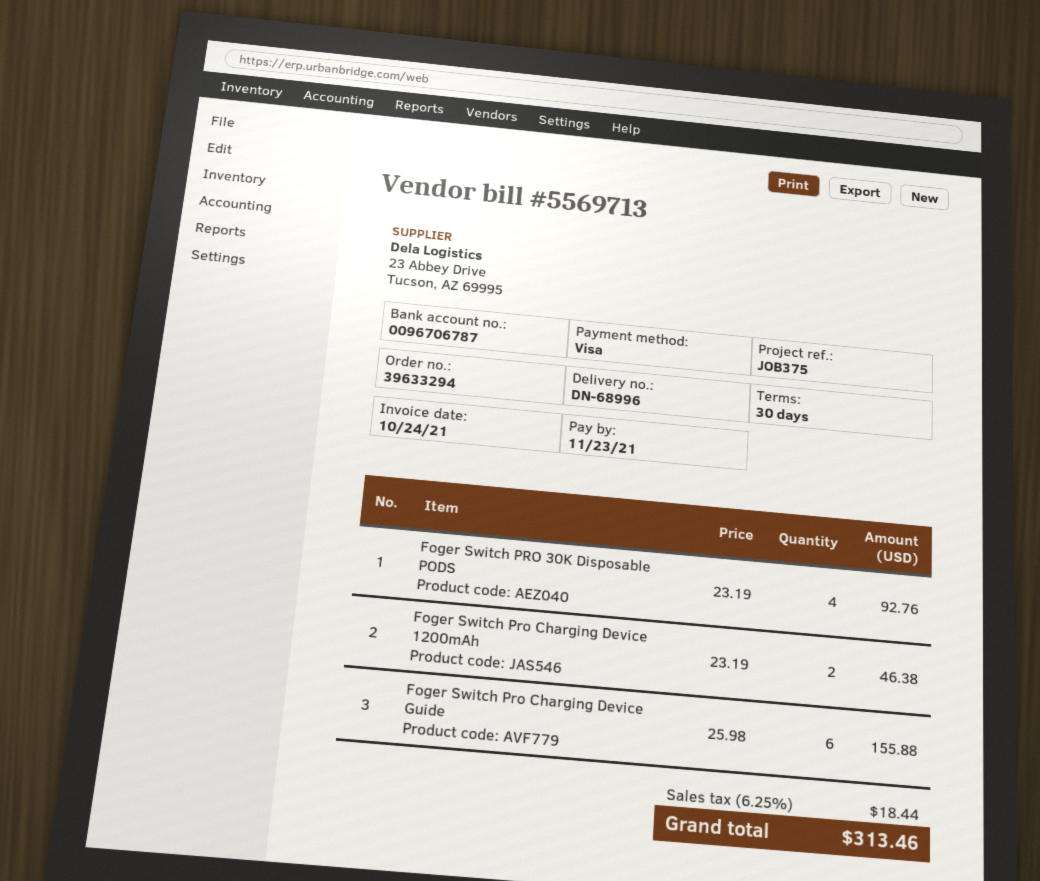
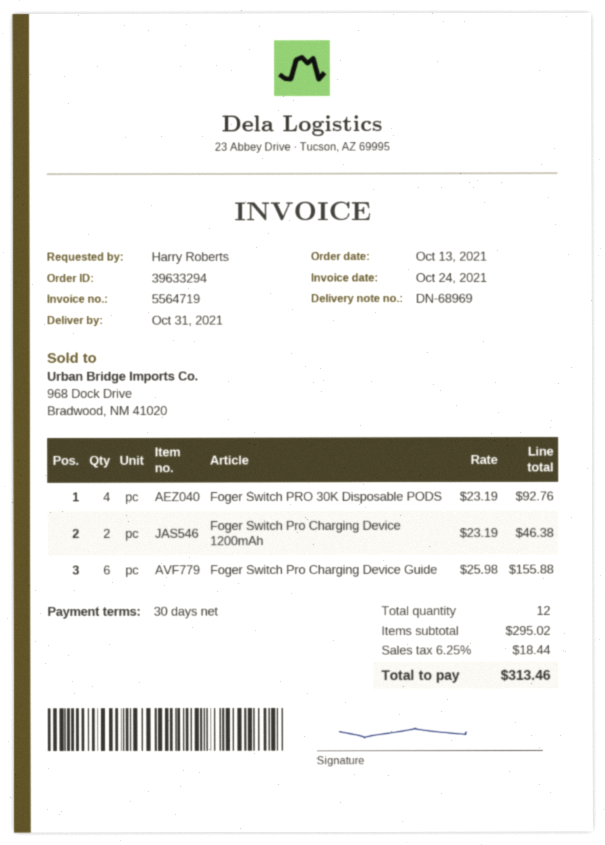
delivery note number: DN-68996 -> DN-68969
invoice number: 5569713 -> 5564719

